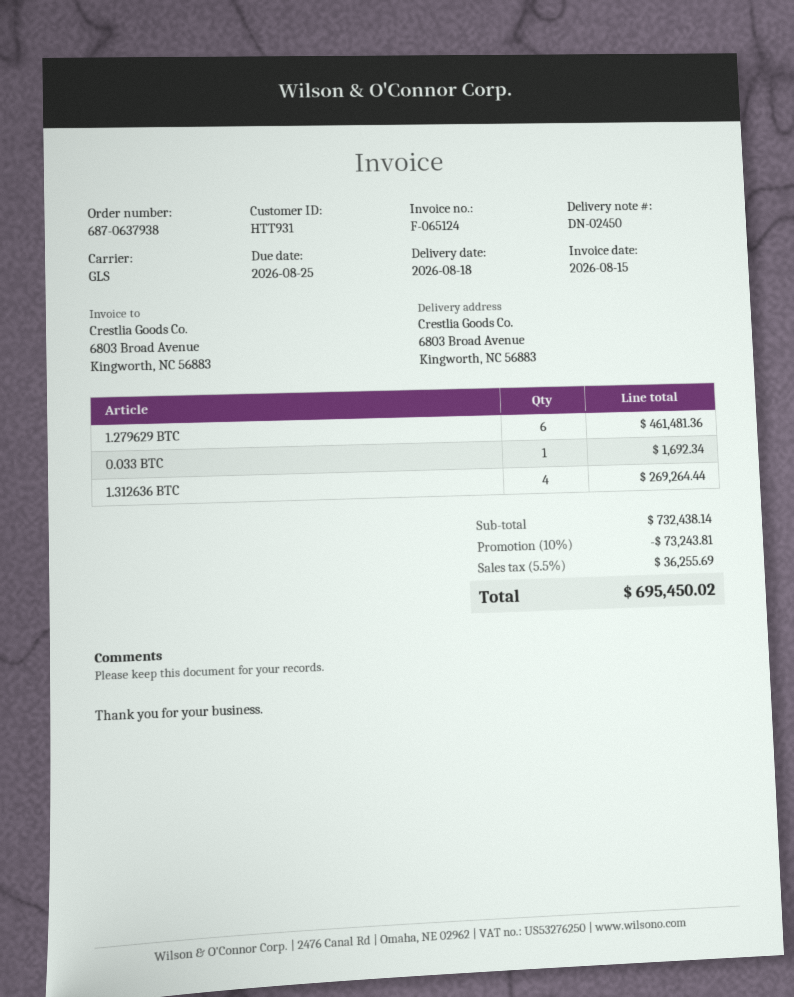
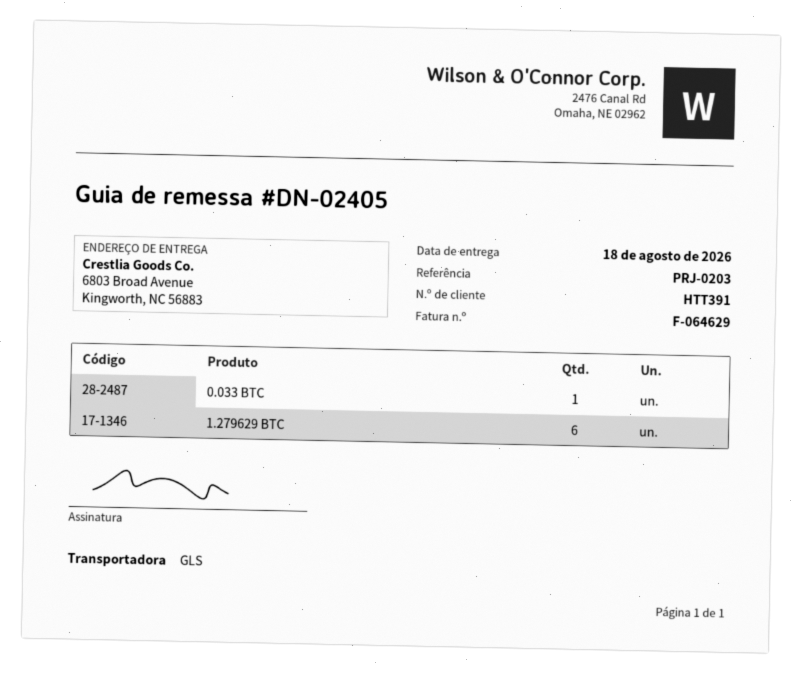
delivery note number: DN-02450 -> DN-02405
invoice number: F-065124 -> F-064629
customer number: HTT931 -> HTT391
1.312636 BTC: 4 -> none

